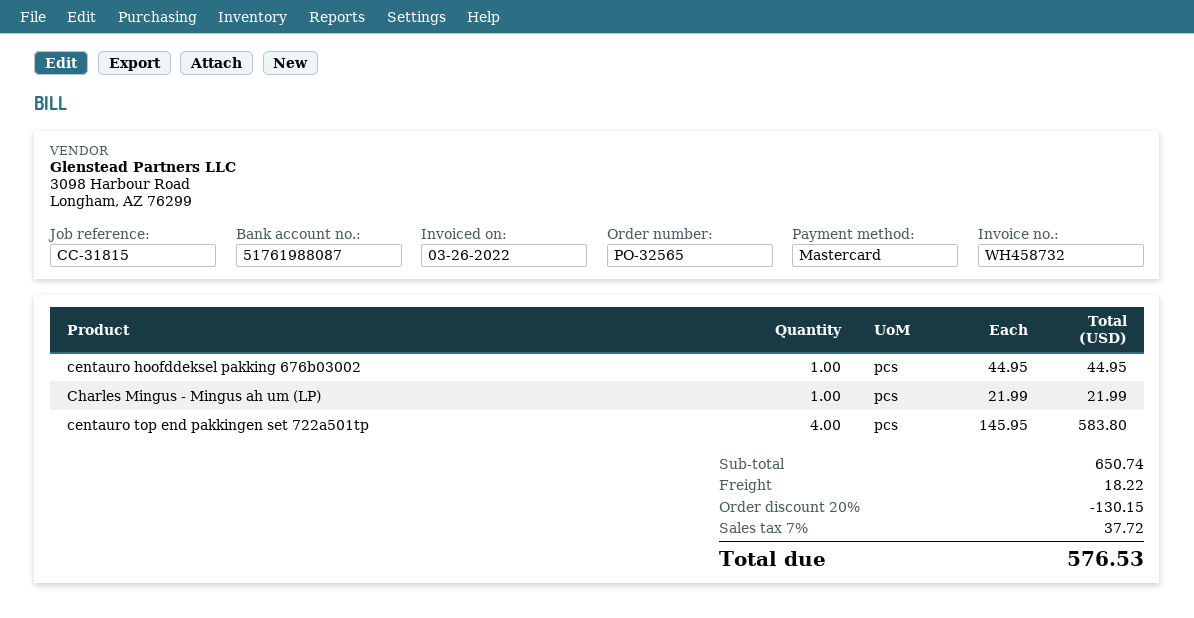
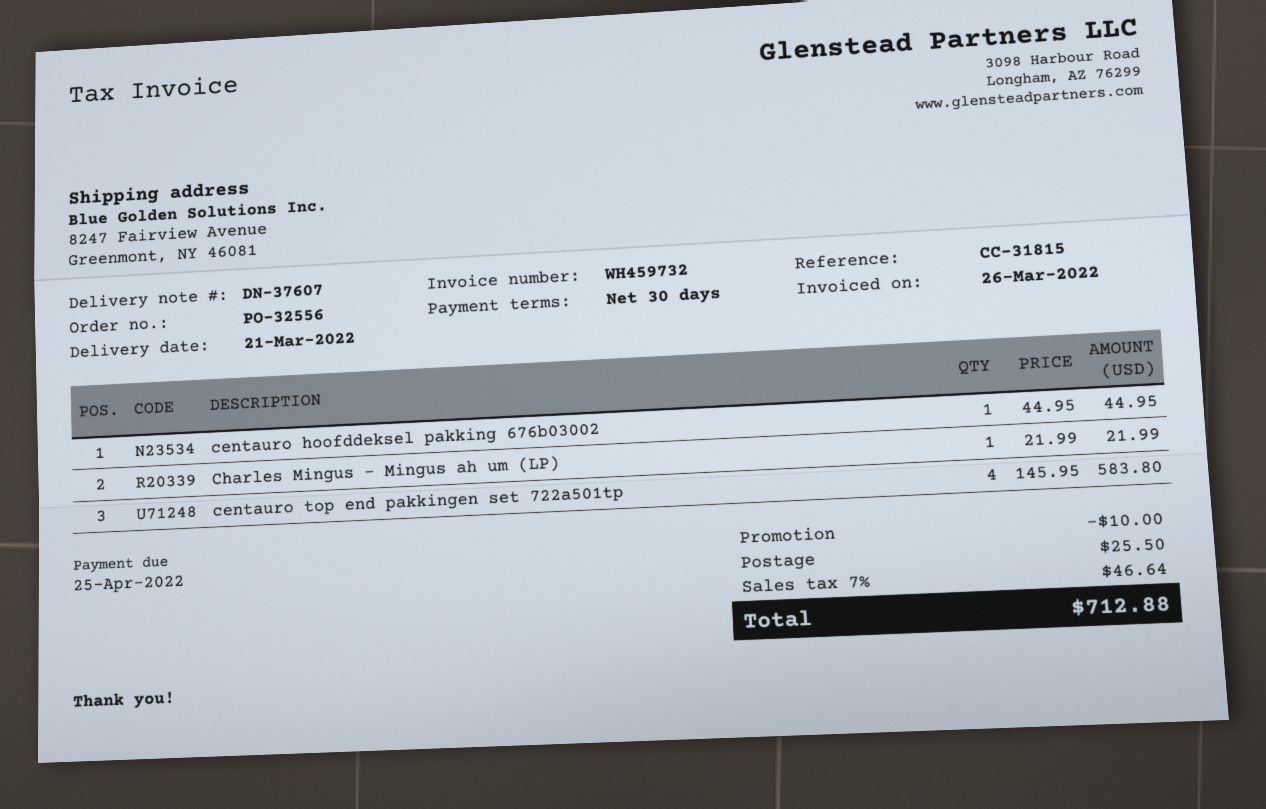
order number: PO-32565 -> PO-32556
invoice number: WH458732 -> WH459732
discount: 130.15 -> 10.00
shipping: 18.22 -> 25.50
tax: 7% = 37.72 -> 7% = 46.64
total: 576.53 -> 712.88

